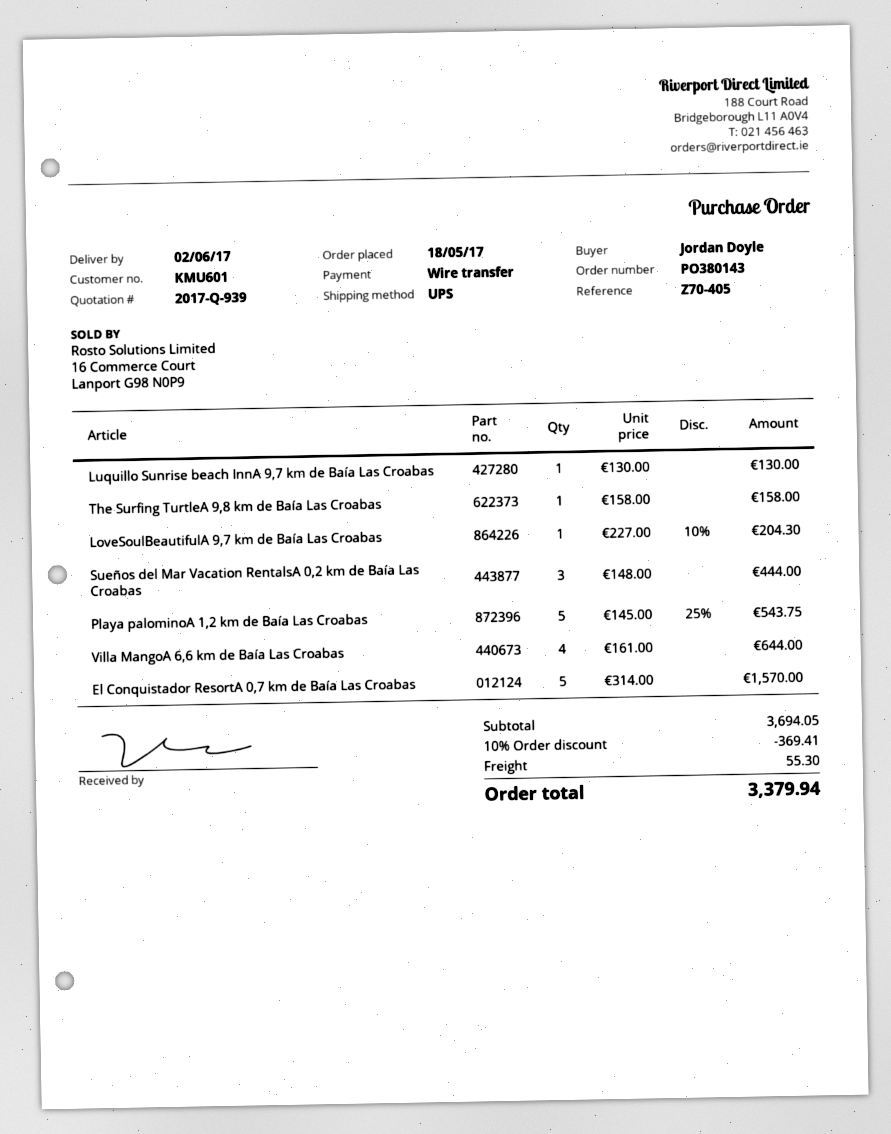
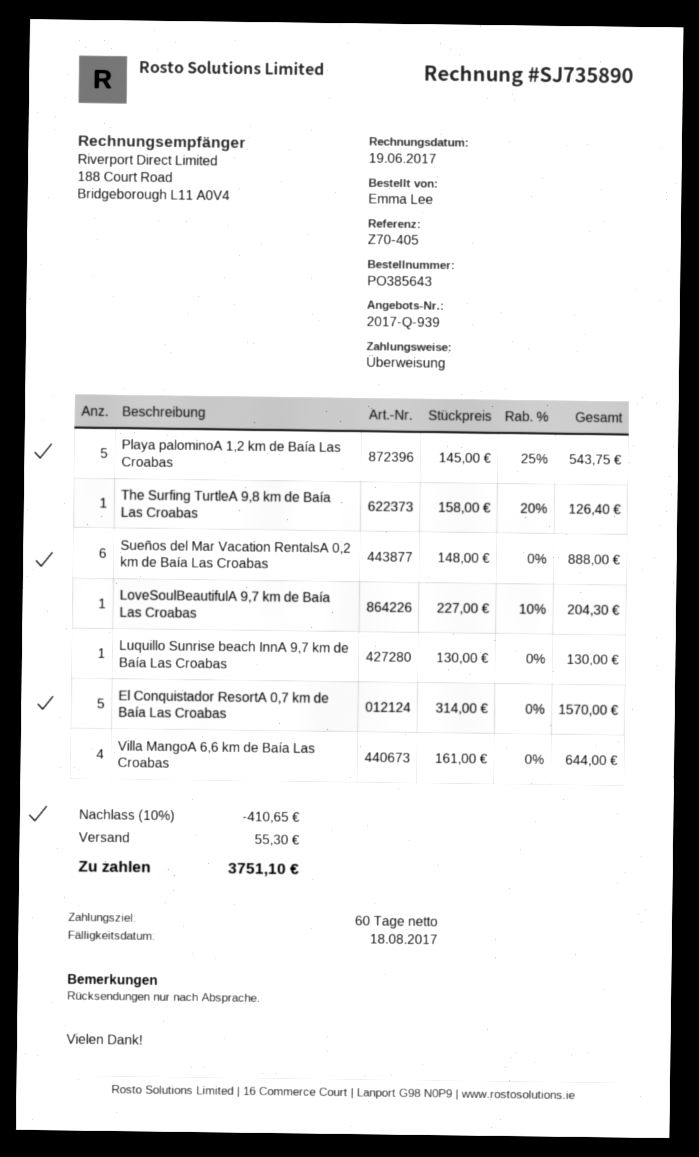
order number: PO380143 -> PO385643
ordered by: Jordan Doyle -> Emma Lee
The Surfing TurtleA 9,8 km de Baía Las Croabas: 1 x 158.00 = 158.00 -> 1 x 158.00 - 20% = 126.40
Sueños del Mar Vacation RentalsA 0,2 km de Baía Las Croabas: 3 x 148.00 = 444.00 -> 6 x 148.00 = 888.00
discount: 10% = 369.41 -> 10% = 410.65
total: 3379.94 -> 3751.10

